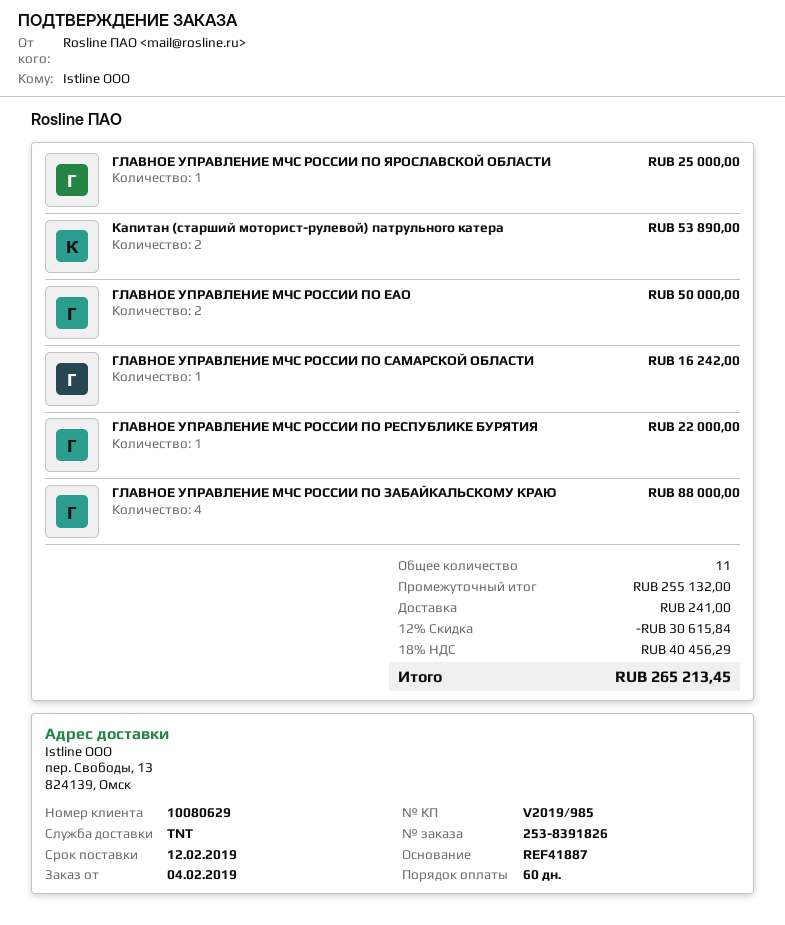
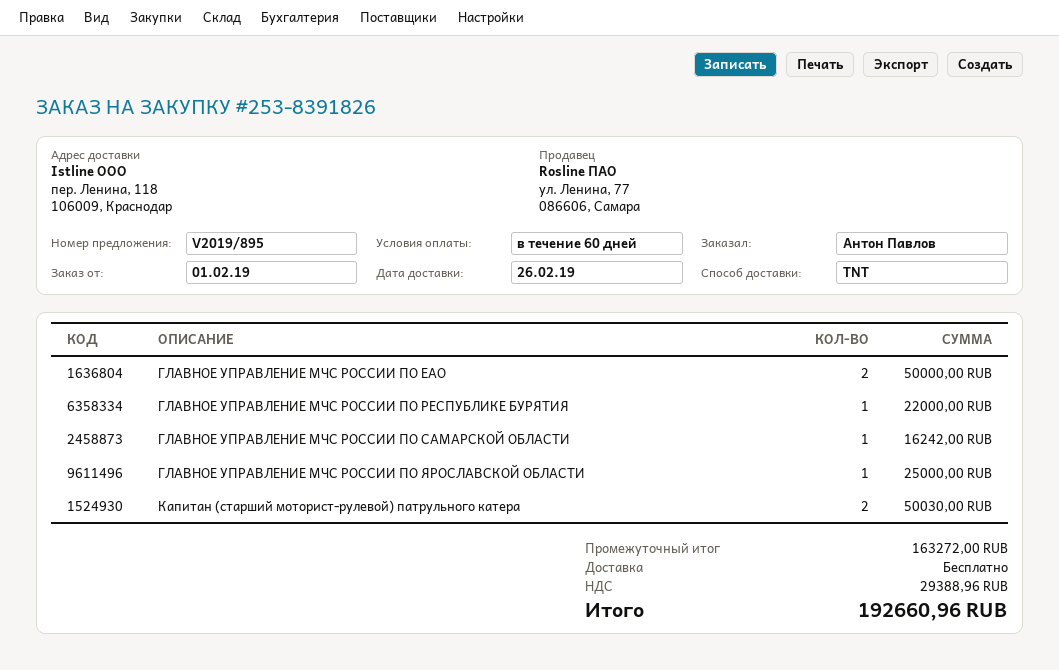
quote number: V2019/985 -> V2019/895
order date: 2019-02-04 -> 2019-02-01
delivery date: 2019-02-12 -> 2019-02-26
ship to: пер. Свободы, 13, 824139, Омск -> пер. Ленина, 118, 106009, Краснодар
Капитан (старший моторист-рулевой) патрульного катера: 2 for 53890.00 -> 2 for 50030.00
ГЛАВНОЕ УПРАВЛЕНИЕ МЧС РОССИИ ПО ЗАБАЙКАЛЬСКОМУ КРАЮ: 4 for 88000.00 -> none
subtotal: 255132.00 -> 163272.00
discount: 12% = 30615.84 -> none
shipping: 241.00 -> 0.00
tax: 40456.29 -> 29388.96
total: 265213.45 -> 192660.96

